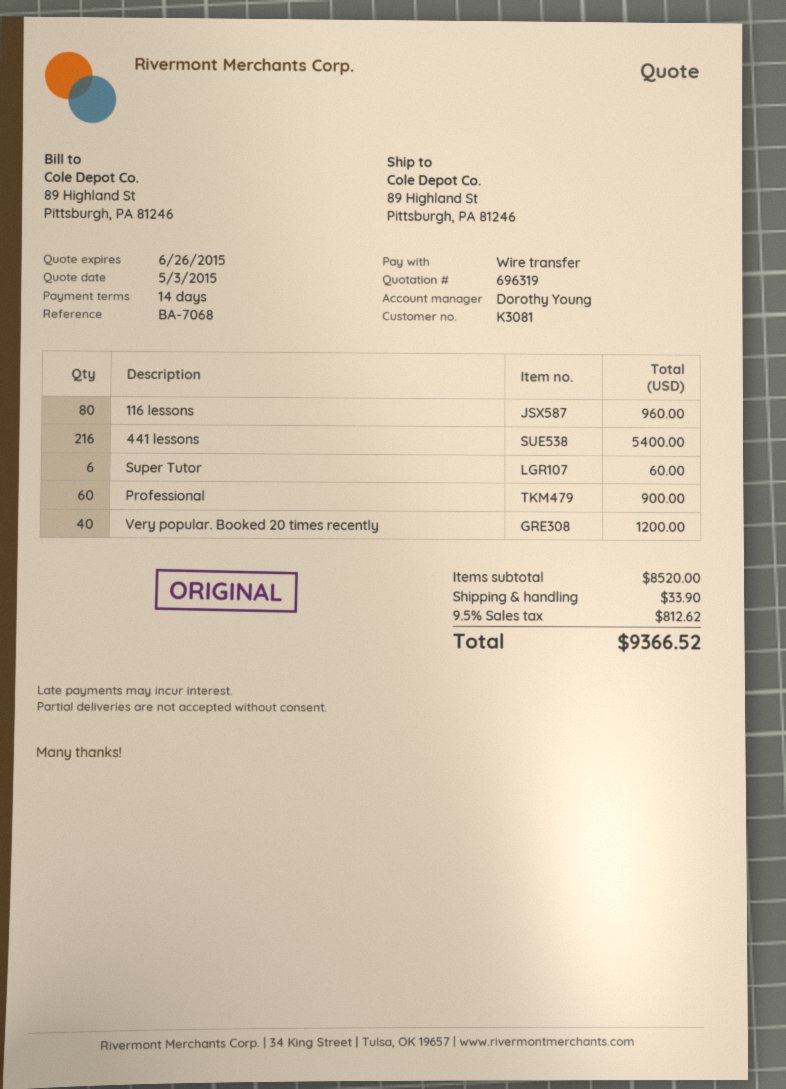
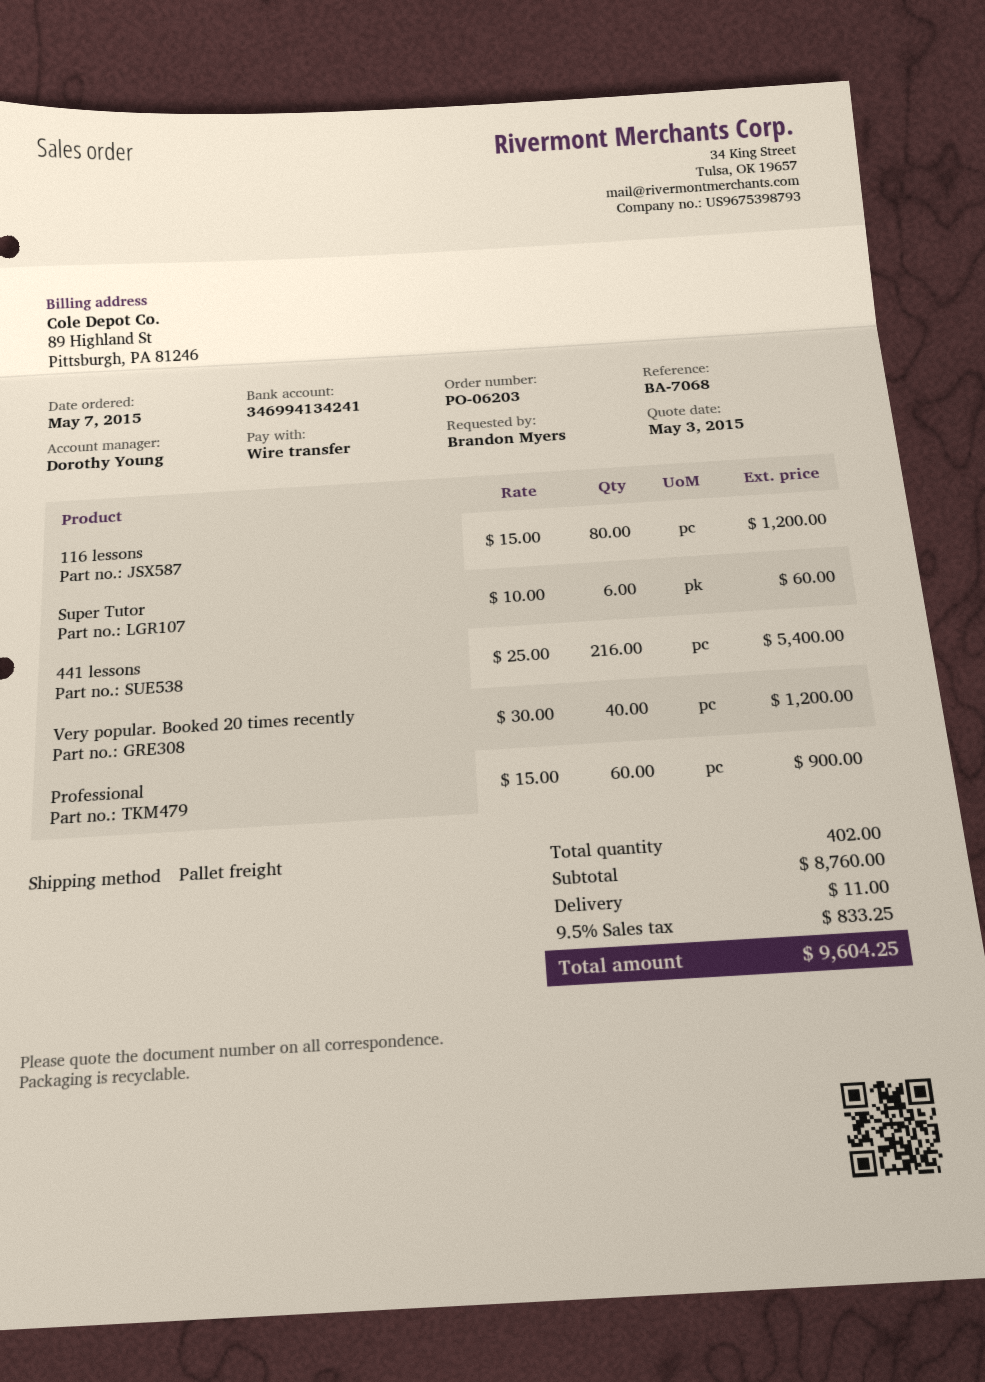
116 lessons: 80 for 960.00 -> 80 for 1200.00
subtotal: 8520.00 -> 8760.00
shipping: 33.90 -> 11.00
tax: 9.5% = 812.62 -> 9.5% = 833.25
total: 9366.52 -> 9604.25

